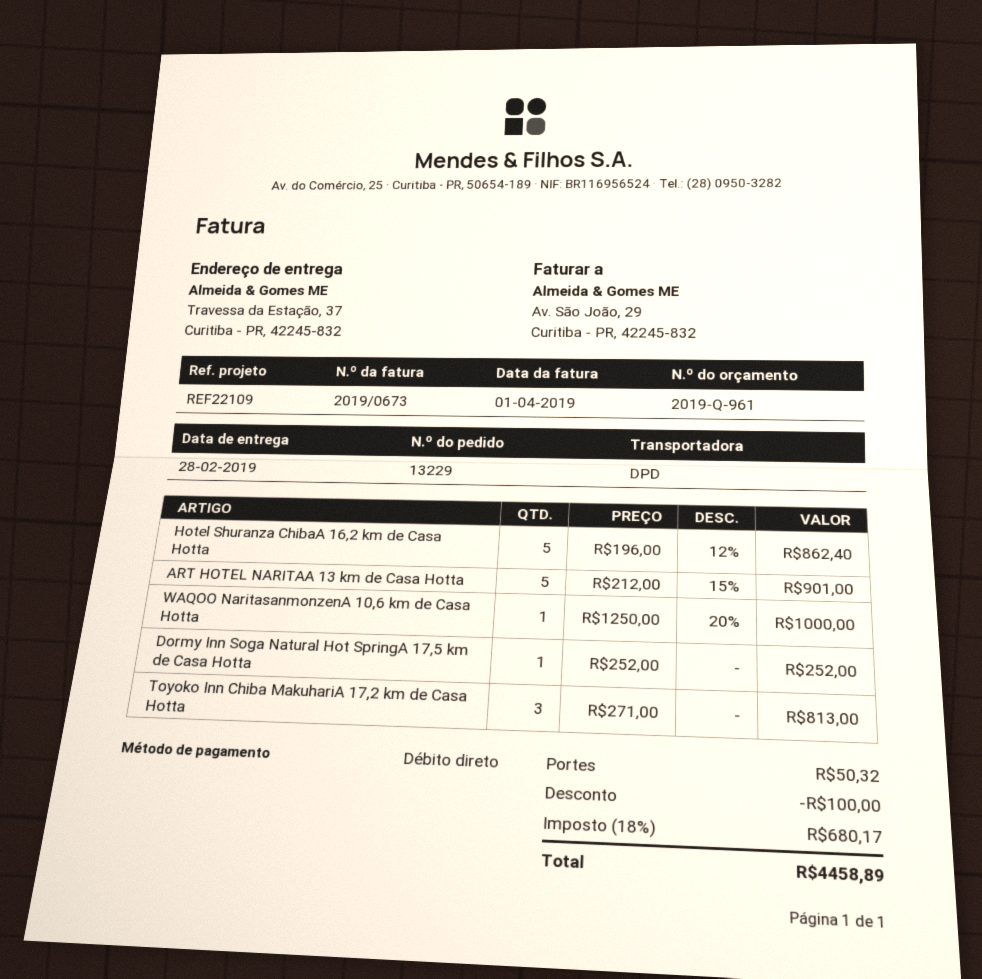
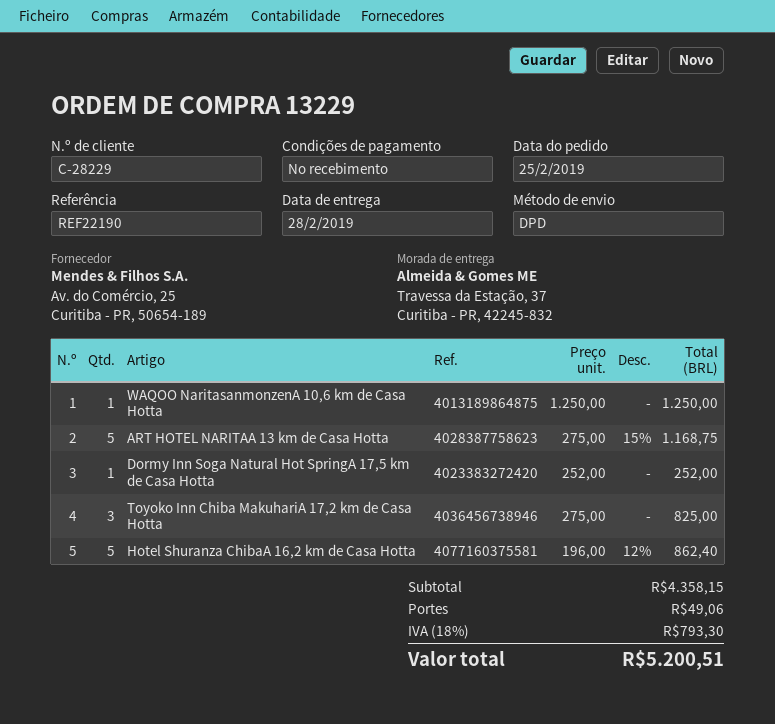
reference: REF22109 -> REF22190
ART HOTEL NARITAA 13 km de Casa Hotta: 5 x 212.00 - 15% = 901.00 -> 5 x 275.00 - 15% = 1168.75
WAQOO NaritasanmonzenA 10,6 km de Casa Hotta: 1 x 1250.00 - 20% = 1000.00 -> 1 x 1250.00 = 1250.00
Toyoko Inn Chiba MakuhariA 17,2 km de Casa Hotta: 3 x 271.00 = 813.00 -> 3 x 275.00 = 825.00
discount: 100.00 -> none
shipping: 50.32 -> 49.06
tax: 18% = 680.17 -> 18% = 793.30
total: 4458.89 -> 5200.51

